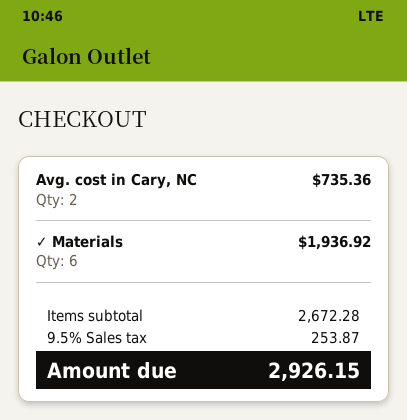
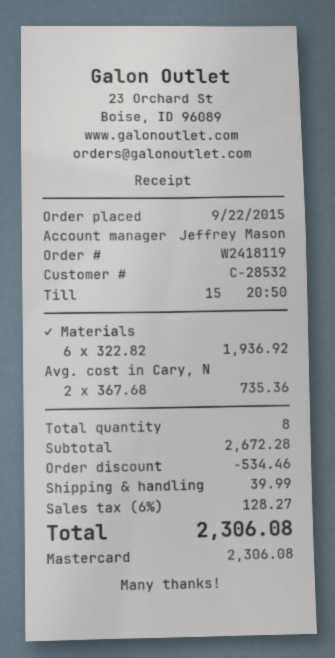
discount: none -> 534.46
shipping: none -> 39.99
tax: 9.5% = 253.87 -> 6% = 128.27
total: 2926.15 -> 2306.08

